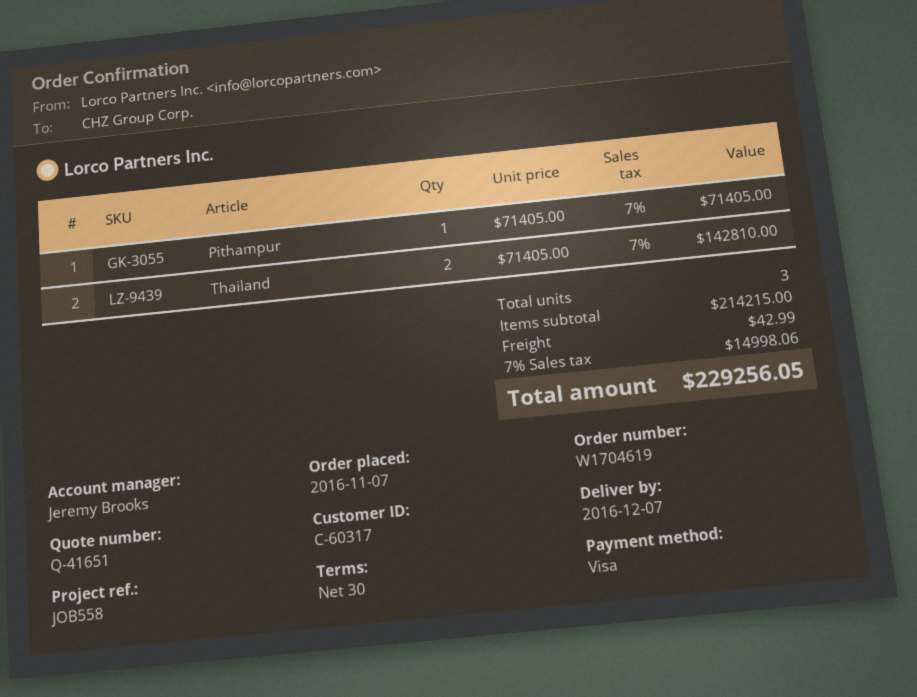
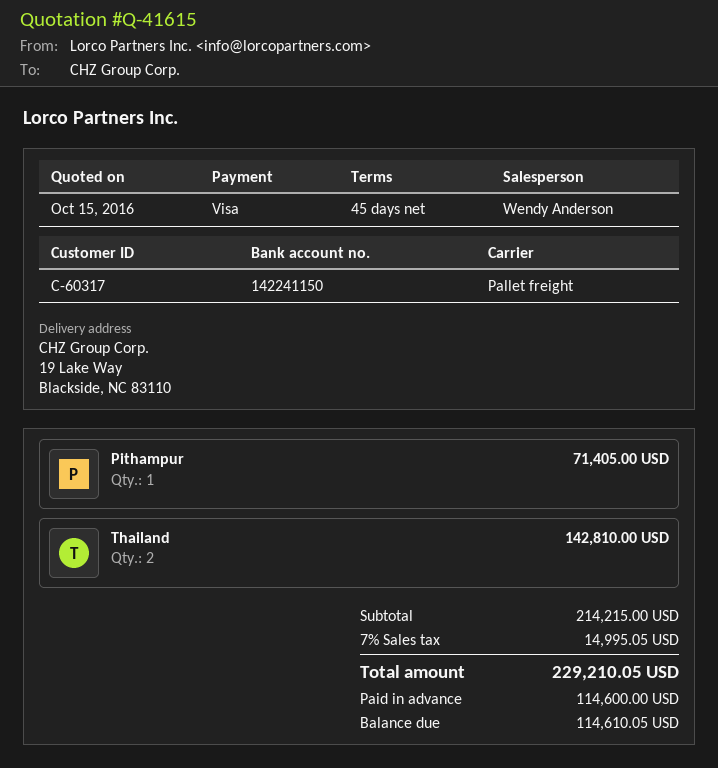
quote number: Q-41651 -> Q-41615
payment terms: 30 days -> 45 days
sales rep: Jeremy Brooks -> Wendy Anderson
shipping: 42.99 -> none
tax: 7% = 14998.06 -> 7% = 14995.05
total: 229256.05 -> 229210.05

